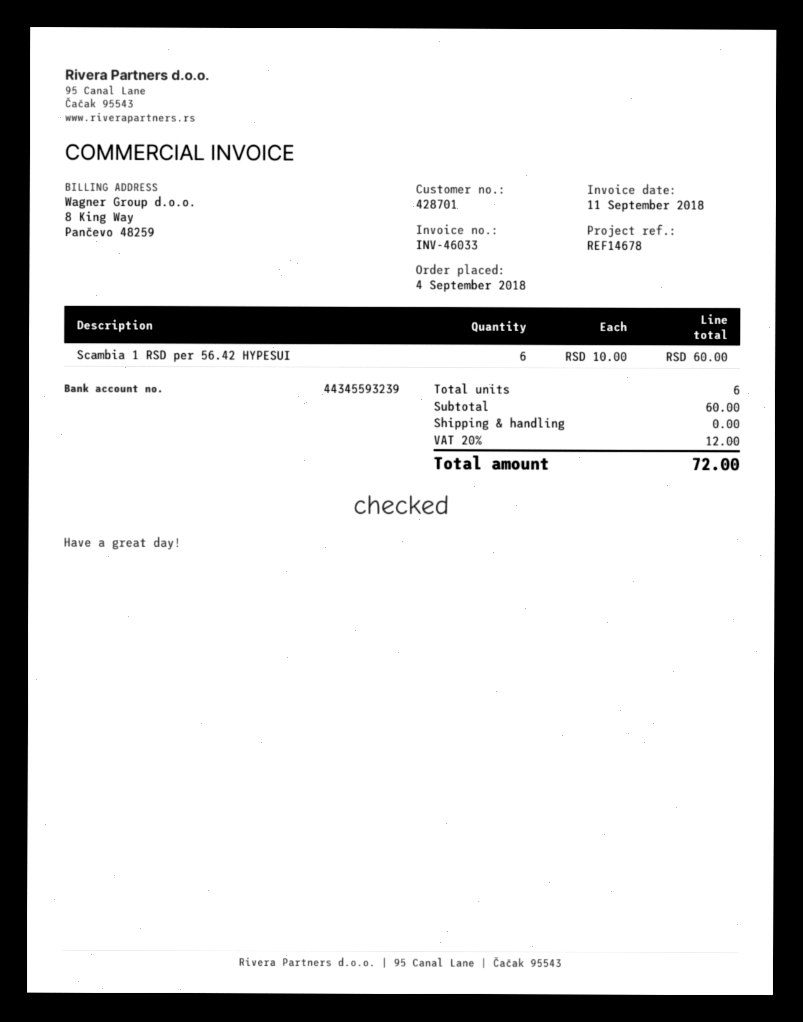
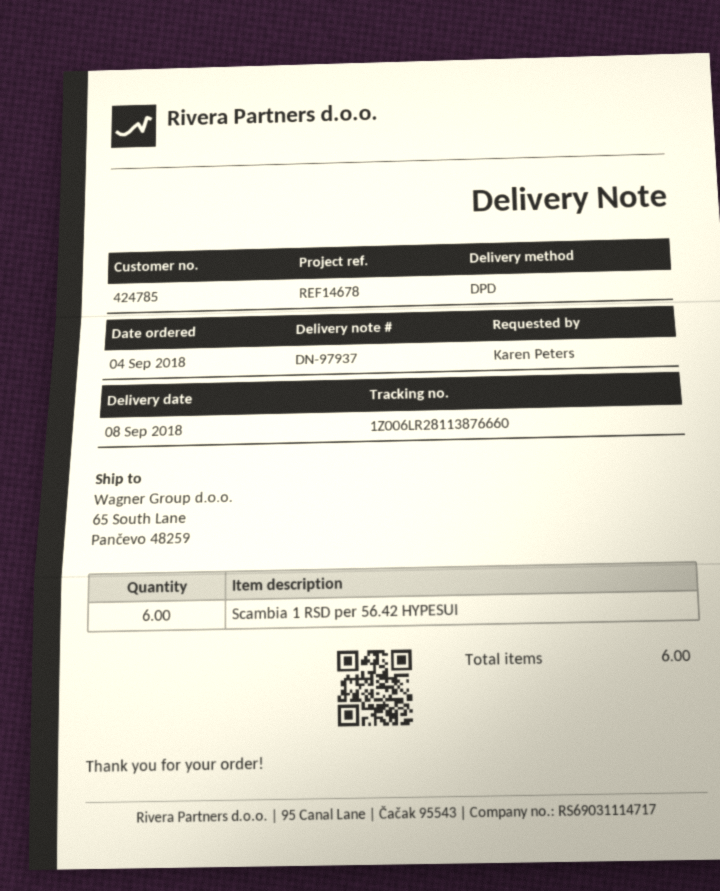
customer number: 428701 -> 424785

